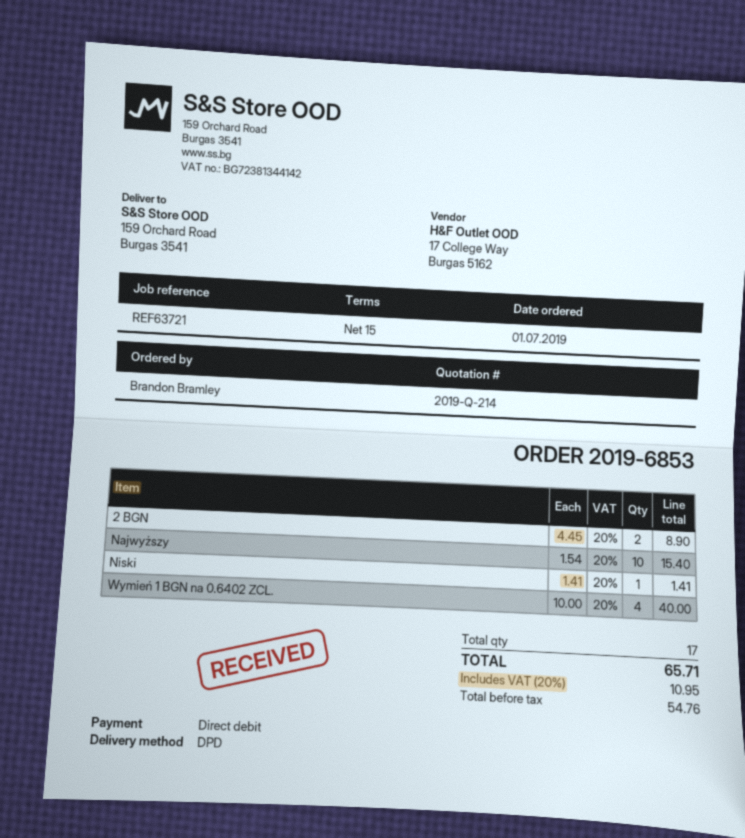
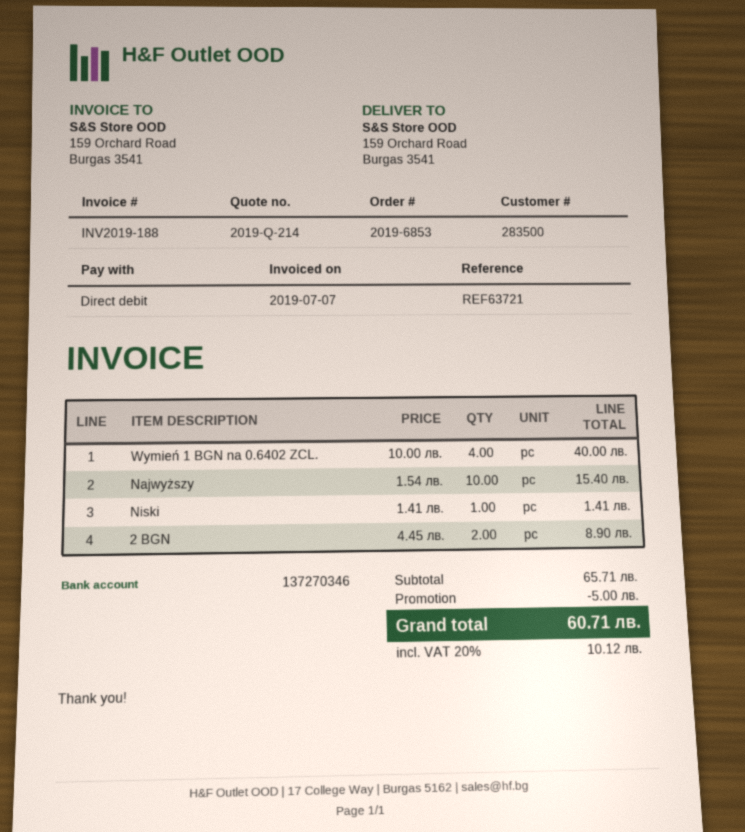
discount: none -> 5.00
tax: 20% = 10.95 -> 20% = 10.12
total: 65.71 -> 60.71

